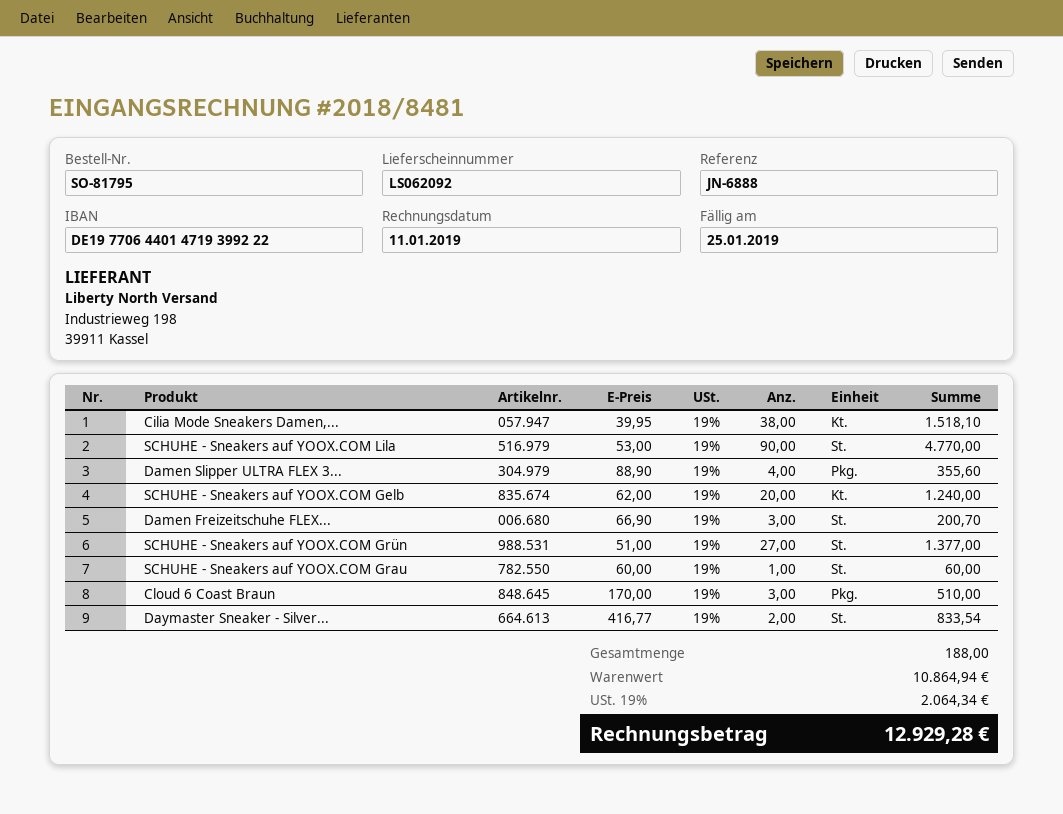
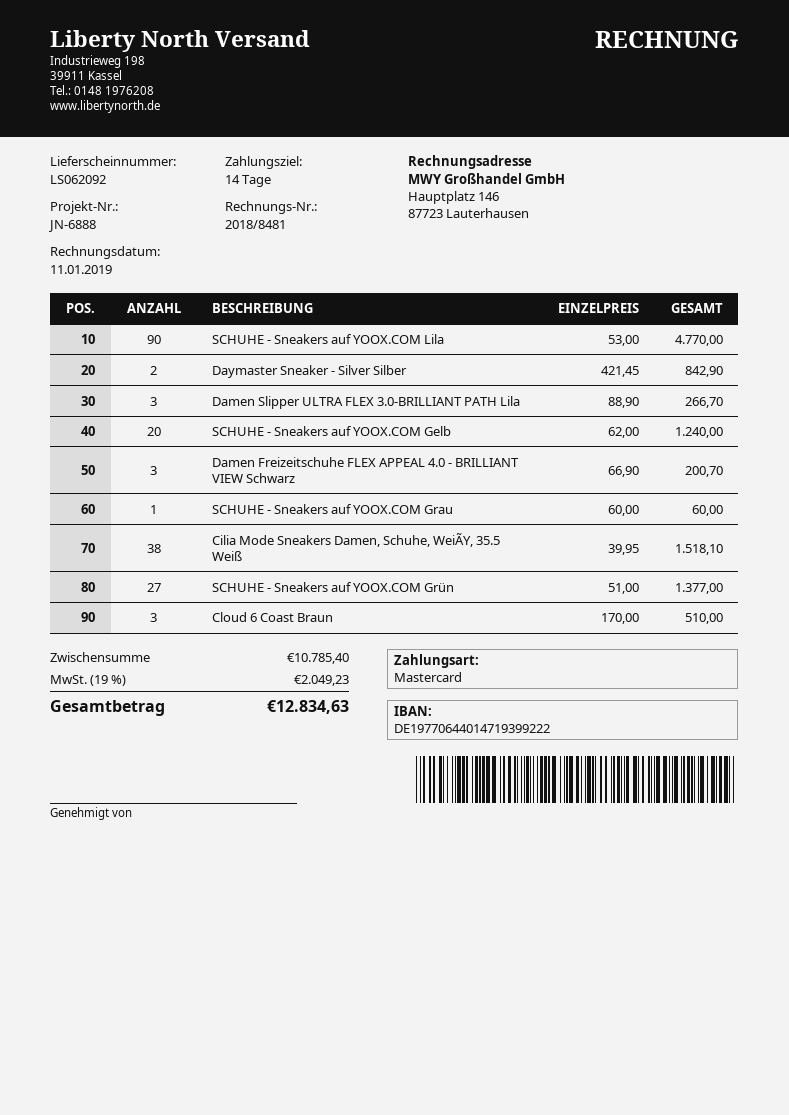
Damen Slipper ULTRA FLEX 3...: 4 x 88.90 = 355.60 -> 3 x 88.90 = 266.70
Daymaster Sneaker - Silver...: 2 x 416.77 = 833.54 -> 2 x 421.45 = 842.90
subtotal: 10864.94 -> 10785.40
tax: 19% = 2064.34 -> 19% = 2049.23
total: 12929.28 -> 12834.63

